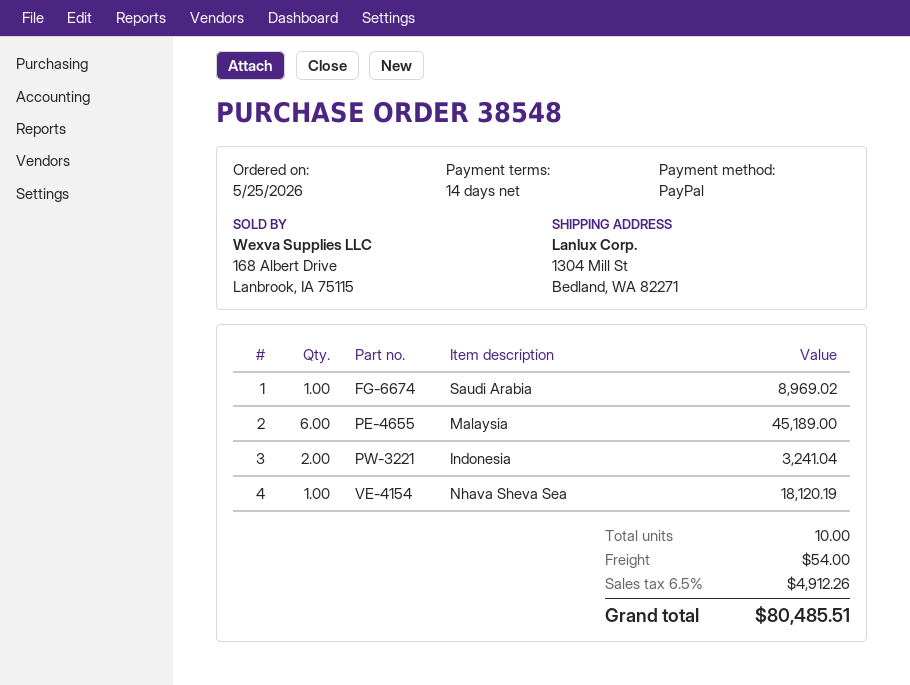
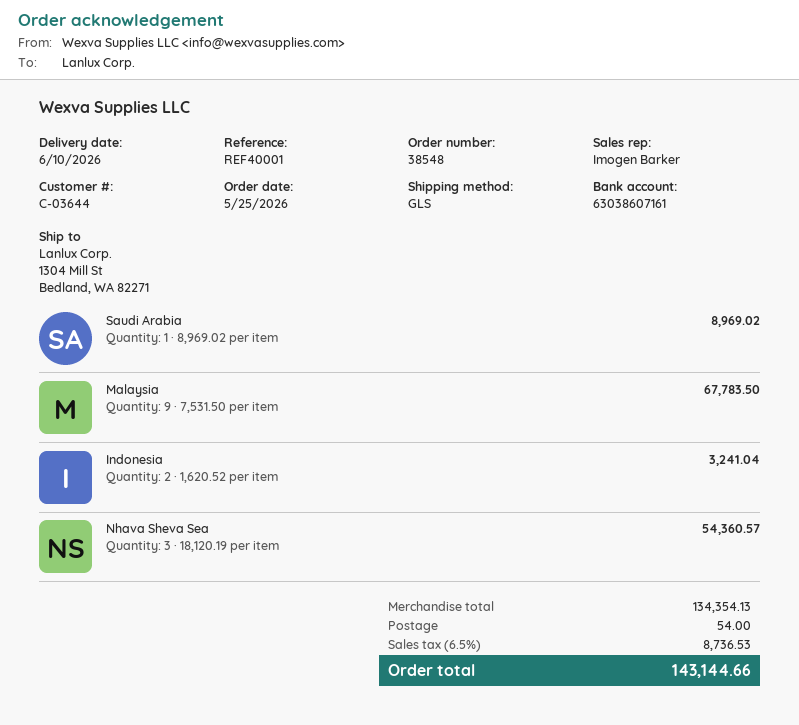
Malaysia: 6 for 45189.00 -> 9 for 67783.50
Nhava Sheva Sea: 1 for 18120.19 -> 3 for 54360.57
tax: 6.5% = 4912.26 -> 6.5% = 8736.53
total: 80485.51 -> 143144.66

